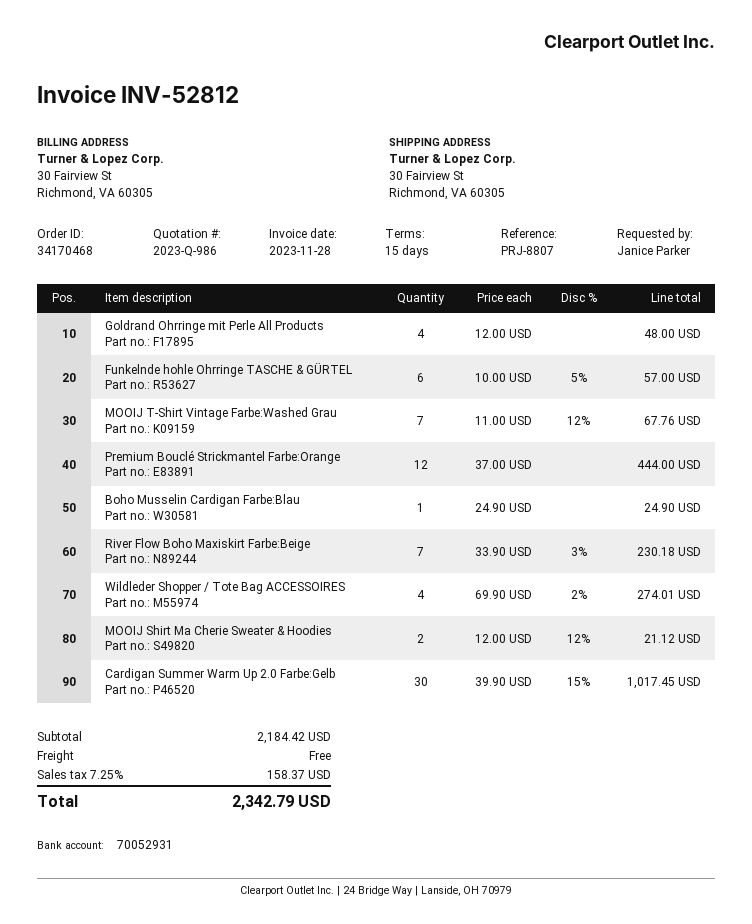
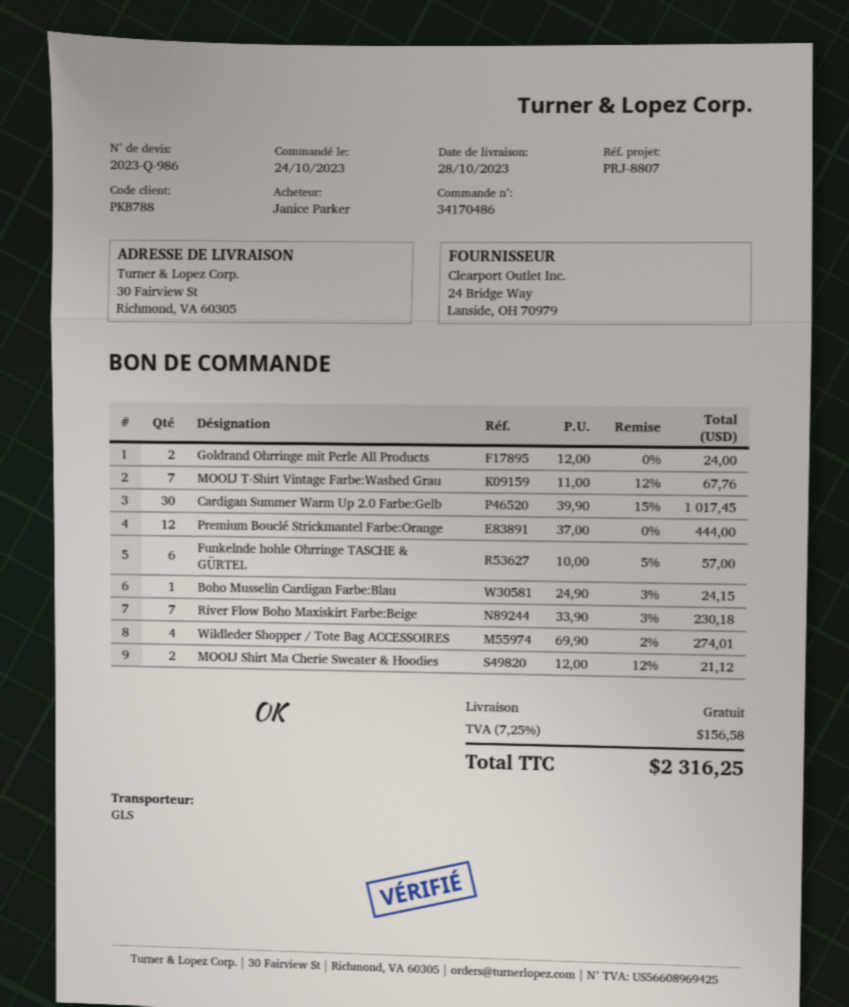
order number: 34170468 -> 34170486
Goldrand Ohrringe mit Perle All Products: 4 x 12.00 = 48.00 -> 2 x 12.00 = 24.00
Boho Musselin Cardigan Farbe:Blau: 1 x 24.90 = 24.90 -> 1 x 24.90 - 3% = 24.15
tax: 7.25% = 158.37 -> 7.25% = 156.58
total: 2342.79 -> 2316.25

